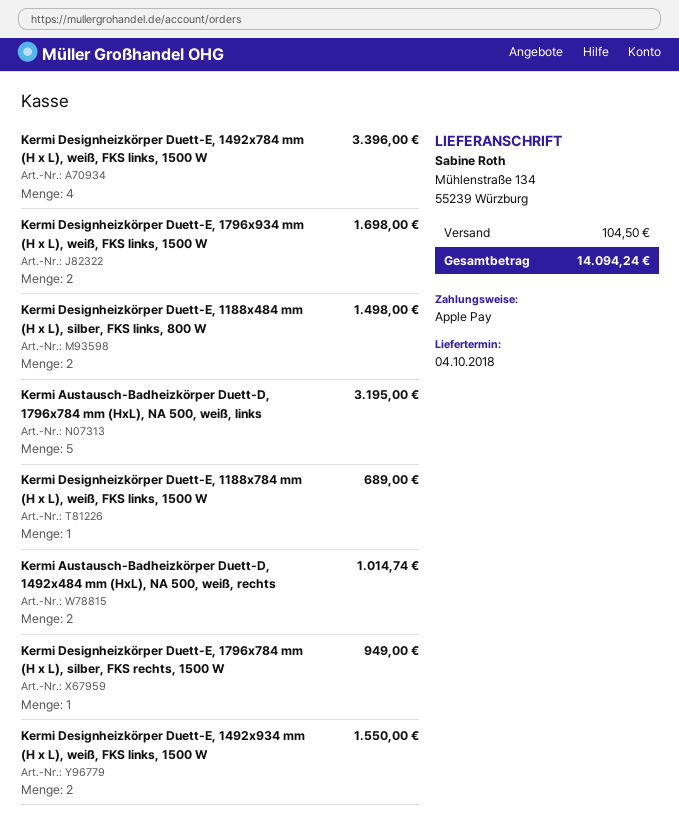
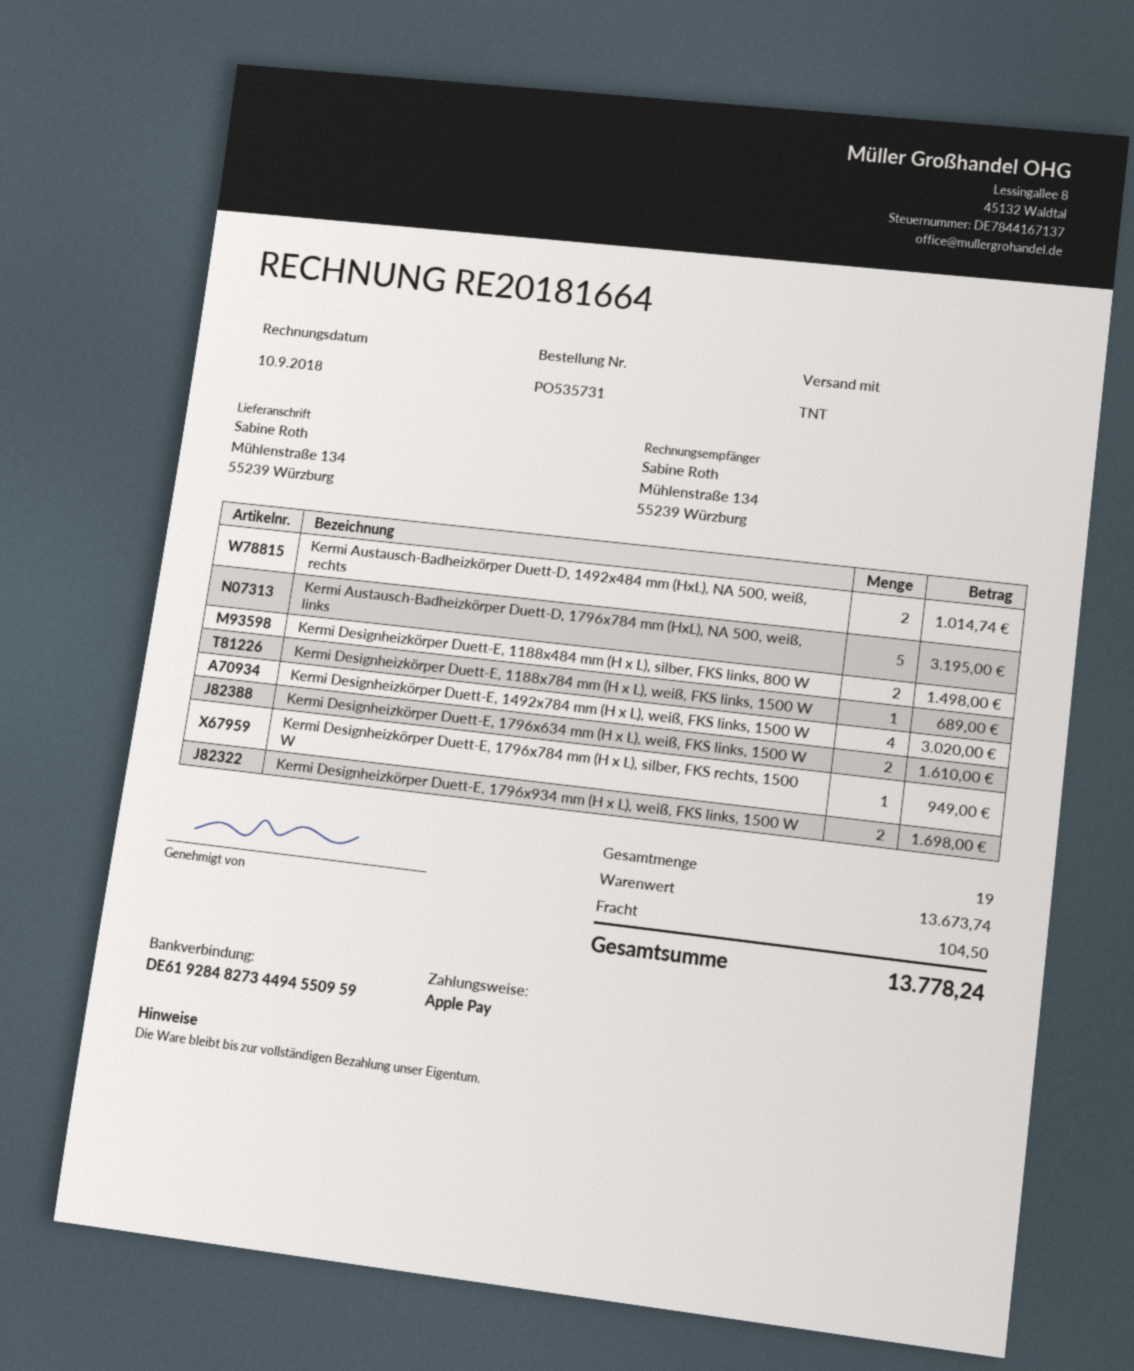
Kermi Designheizkörper Duett-E, 1492x784 mm (H x L), weiß, FKS links, 1500 W: 4 for 3396.00 -> 4 for 3020.00
Kermi Designheizkörper Duett-E, 1492x934 mm (H x L), weiß, FKS links, 1500 W: 2 for 1550.00 -> none
Kermi Designheizkörper Duett-E, 1796x634 mm (H x L), weiß, FKS links, 1500 W: none -> 2 for 1610.00
total: 14094.24 -> 13778.24

